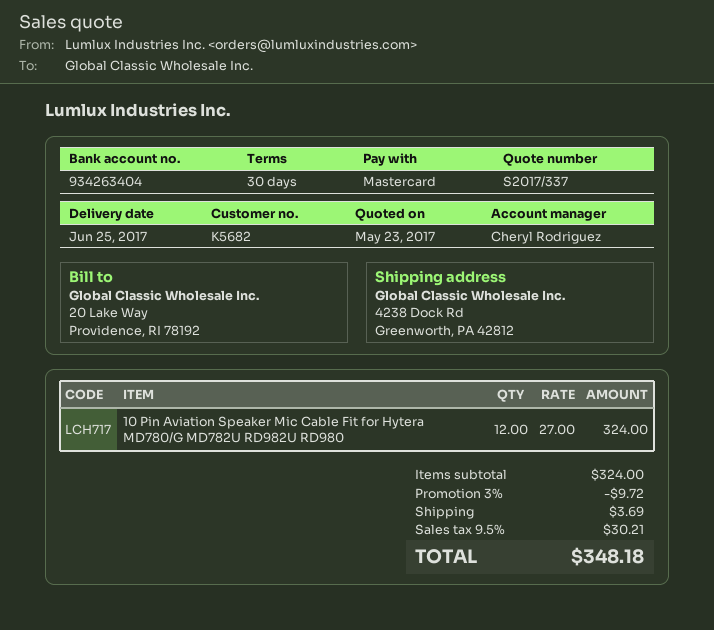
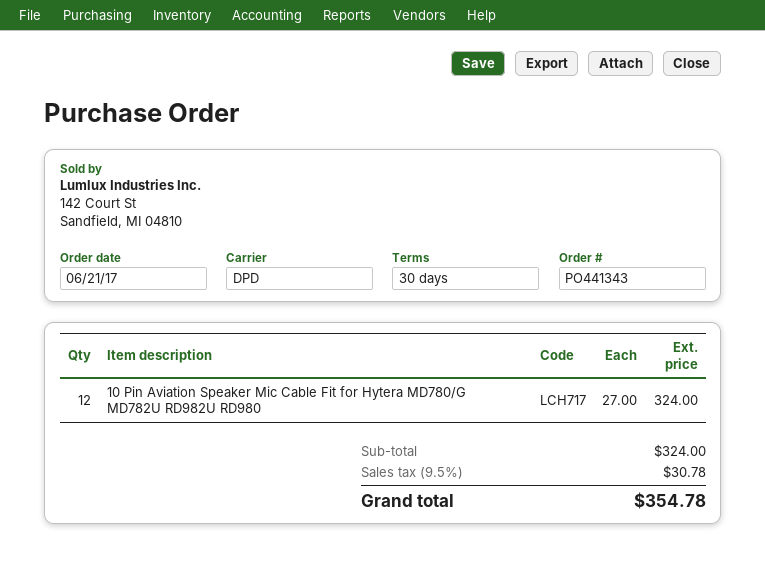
discount: 3% = 9.72 -> none
shipping: 3.69 -> none
tax: 9.5% = 30.21 -> 9.5% = 30.78
total: 348.18 -> 354.78

